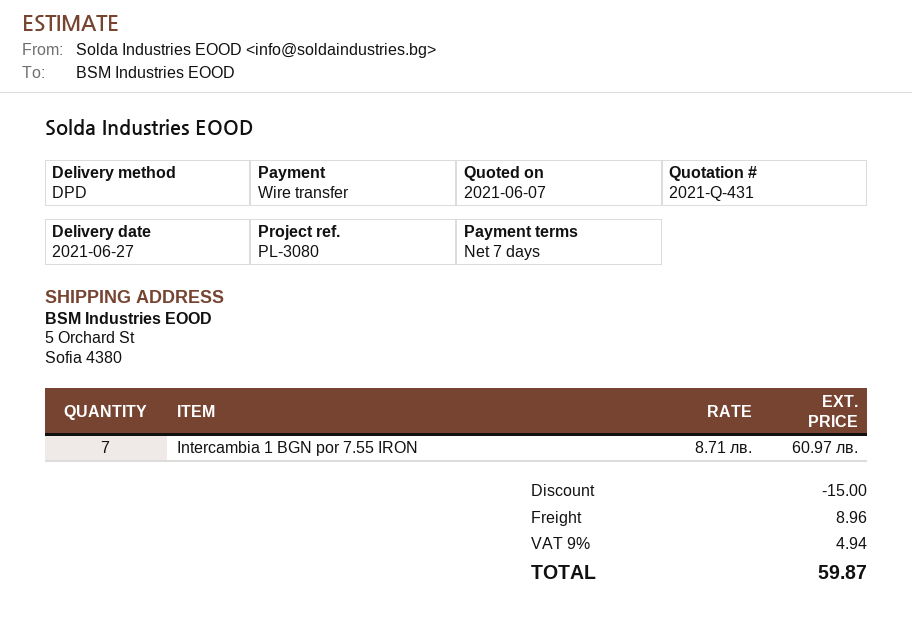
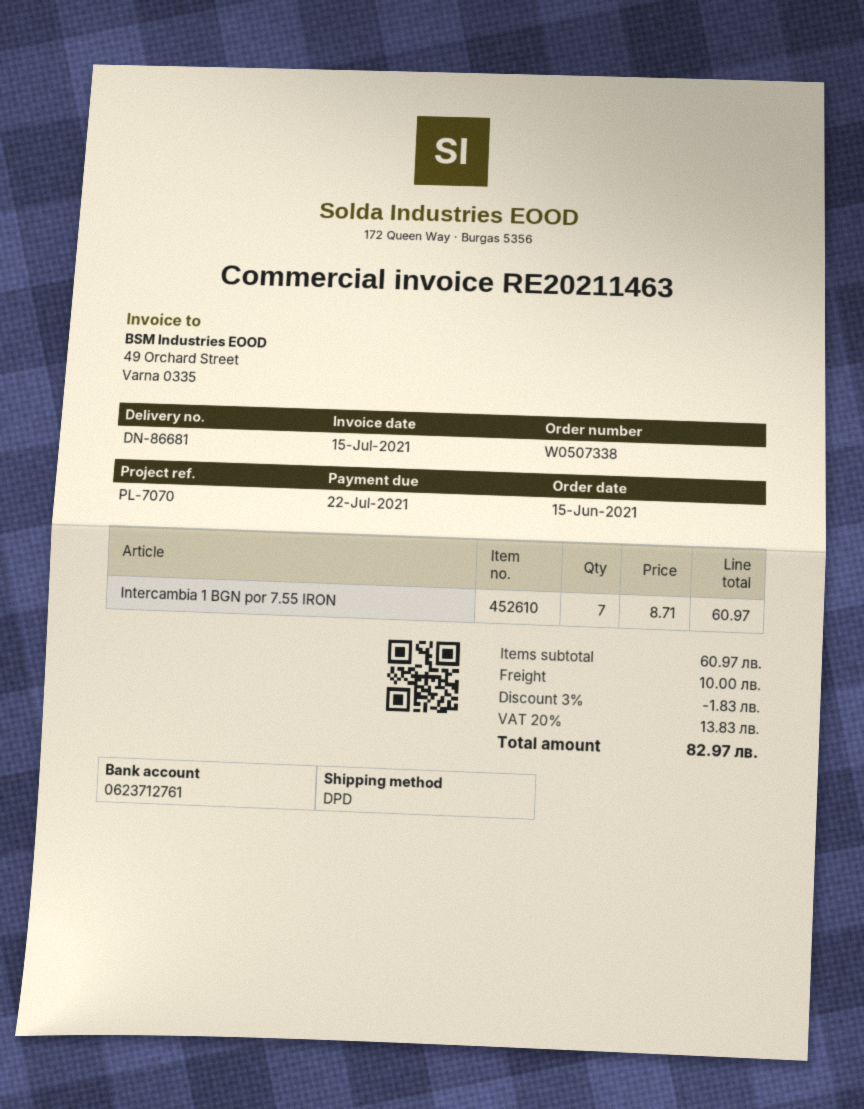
reference: PL-3080 -> PL-7070
discount: 15.00 -> 1.83
shipping: 8.96 -> 10.00
tax: 9% = 4.94 -> 20% = 13.83
total: 59.87 -> 82.97

